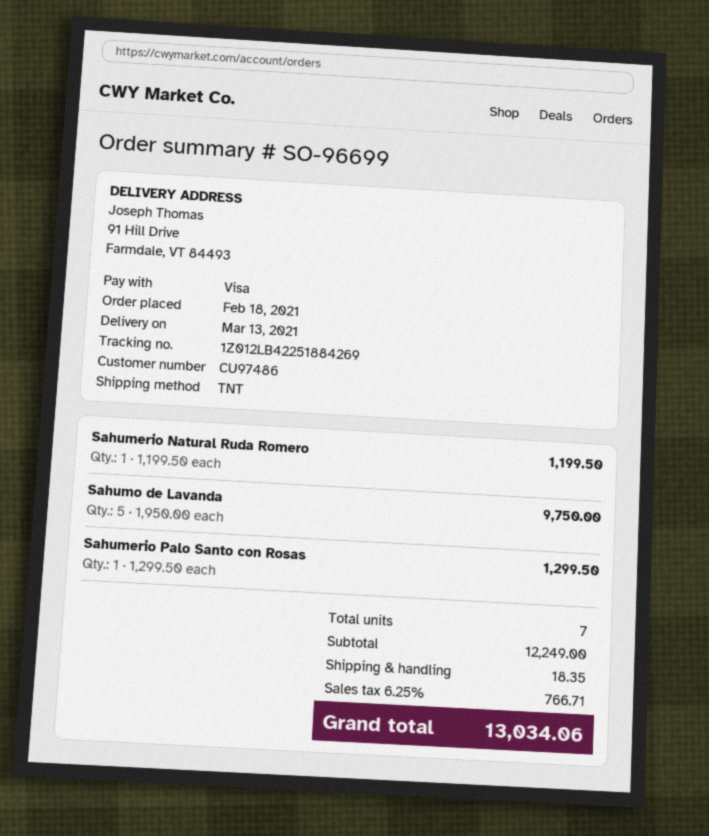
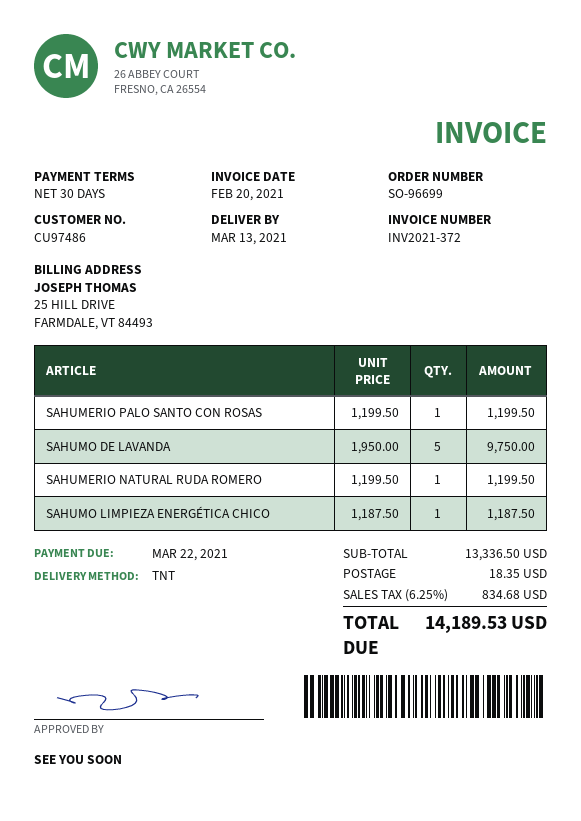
Sahumerio Palo Santo con Rosas: 1 x 1299.50 = 1299.50 -> 1 x 1199.50 = 1199.50
SAHUMO LIMPIEZA ENERGÉTICA CHICO: none -> 1 x 1187.50 = 1187.50
subtotal: 12249.00 -> 13336.50
tax: 6.25% = 766.71 -> 6.25% = 834.68
total: 13034.06 -> 14189.53

